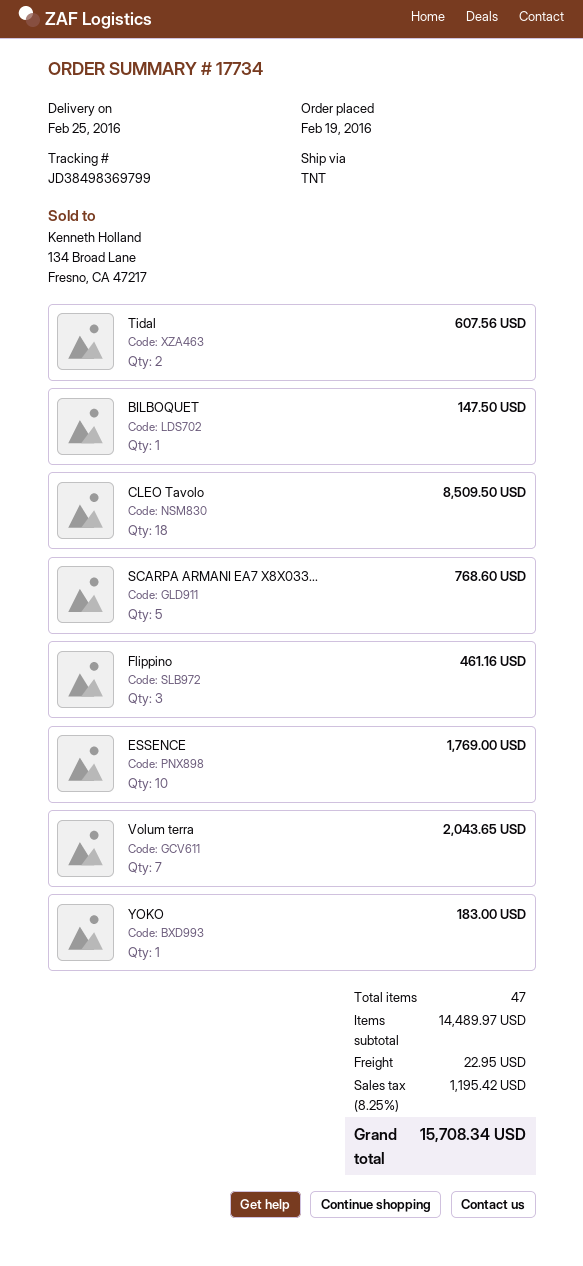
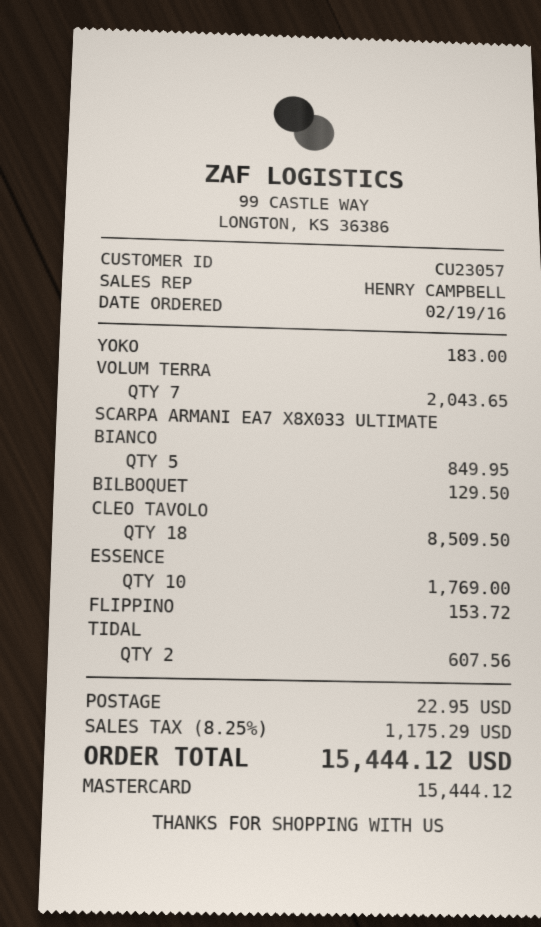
BILBOQUET: 1 for 147.50 -> 1 for 129.50
SCARPA ARMANI EA7 X8X033...: 5 for 768.60 -> 5 for 849.95
Flippino: 3 for 461.16 -> 1 for 153.72
tax: 8.25% = 1195.42 -> 8.25% = 1175.29
total: 15708.34 -> 15444.12

